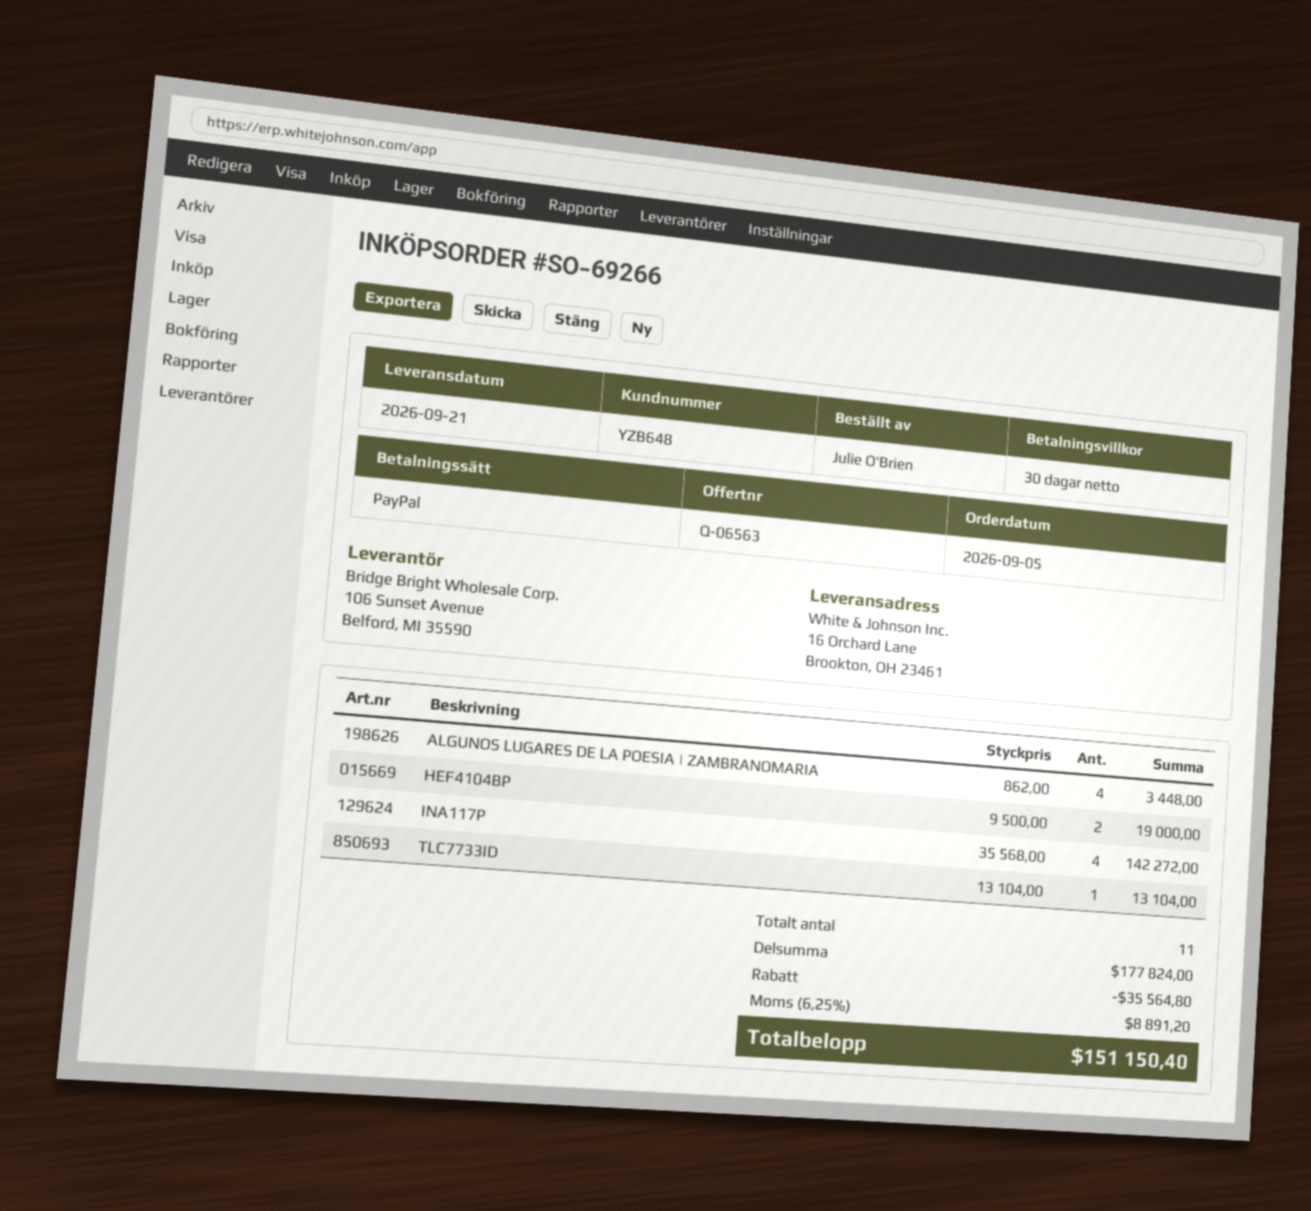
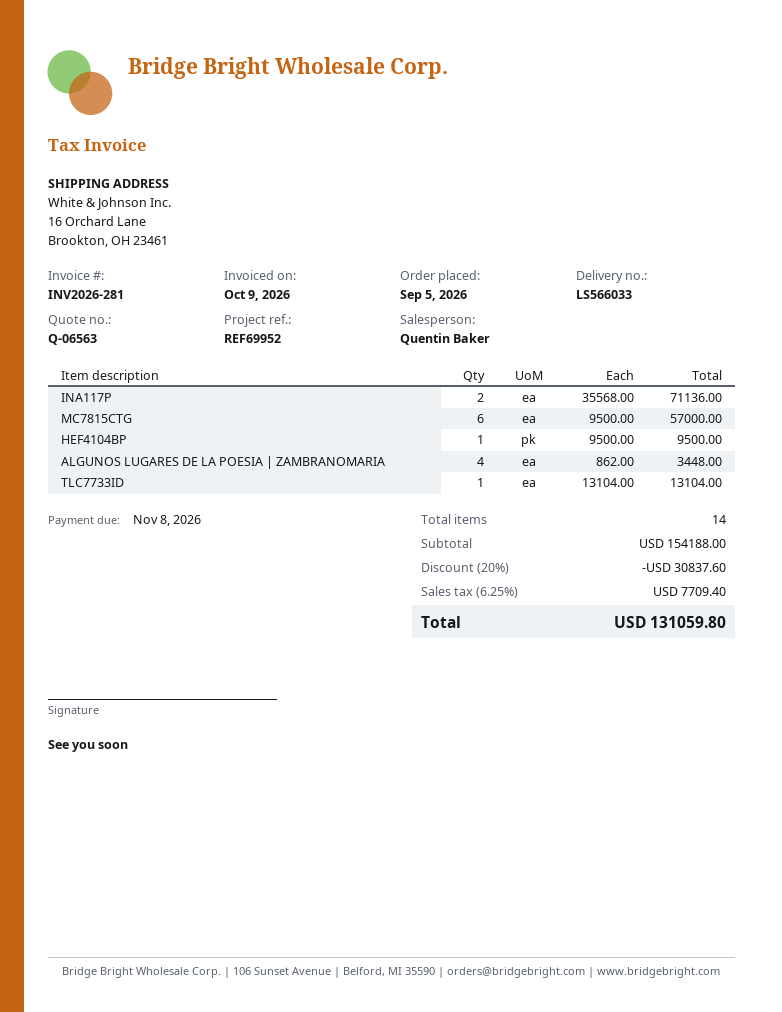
HEF4104BP: 2 x 9500.00 = 19000.00 -> 1 x 9500.00 = 9500.00
INA117P: 4 x 35568.00 = 142272.00 -> 2 x 35568.00 = 71136.00
MC7815CTG: none -> 6 x 9500.00 = 57000.00
total quantity: 11 -> 14
subtotal: 177824.00 -> 154188.00
discount: 35564.80 -> 30837.60
tax: 6.25% = 8891.20 -> 6.25% = 7709.40
total: 151150.40 -> 131059.80

